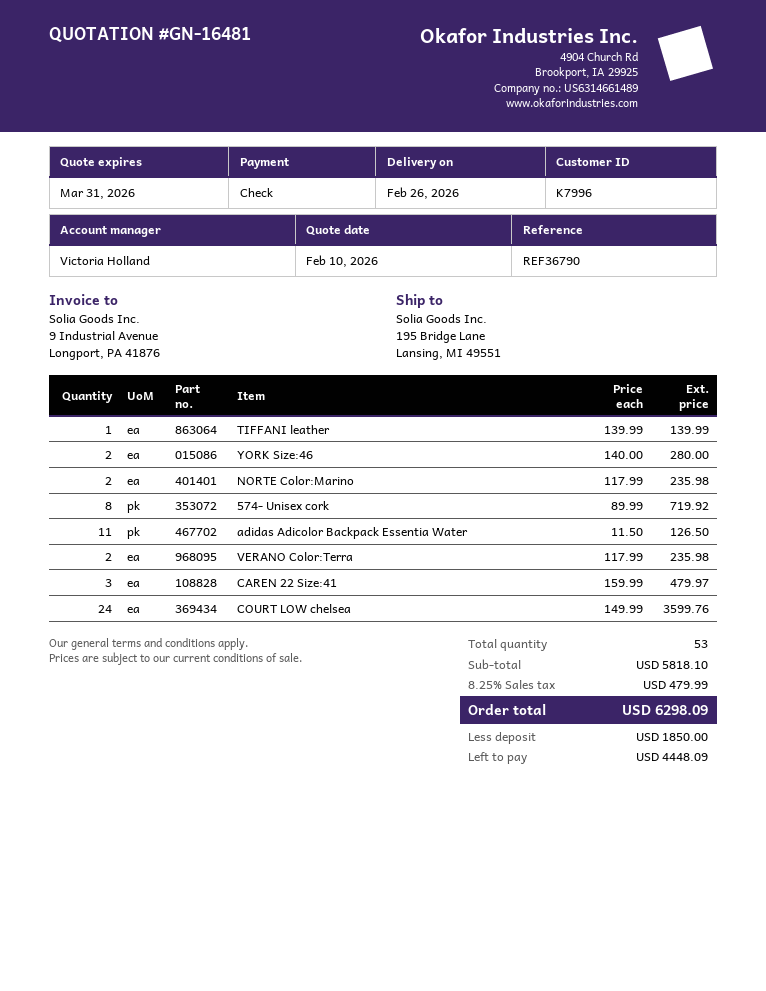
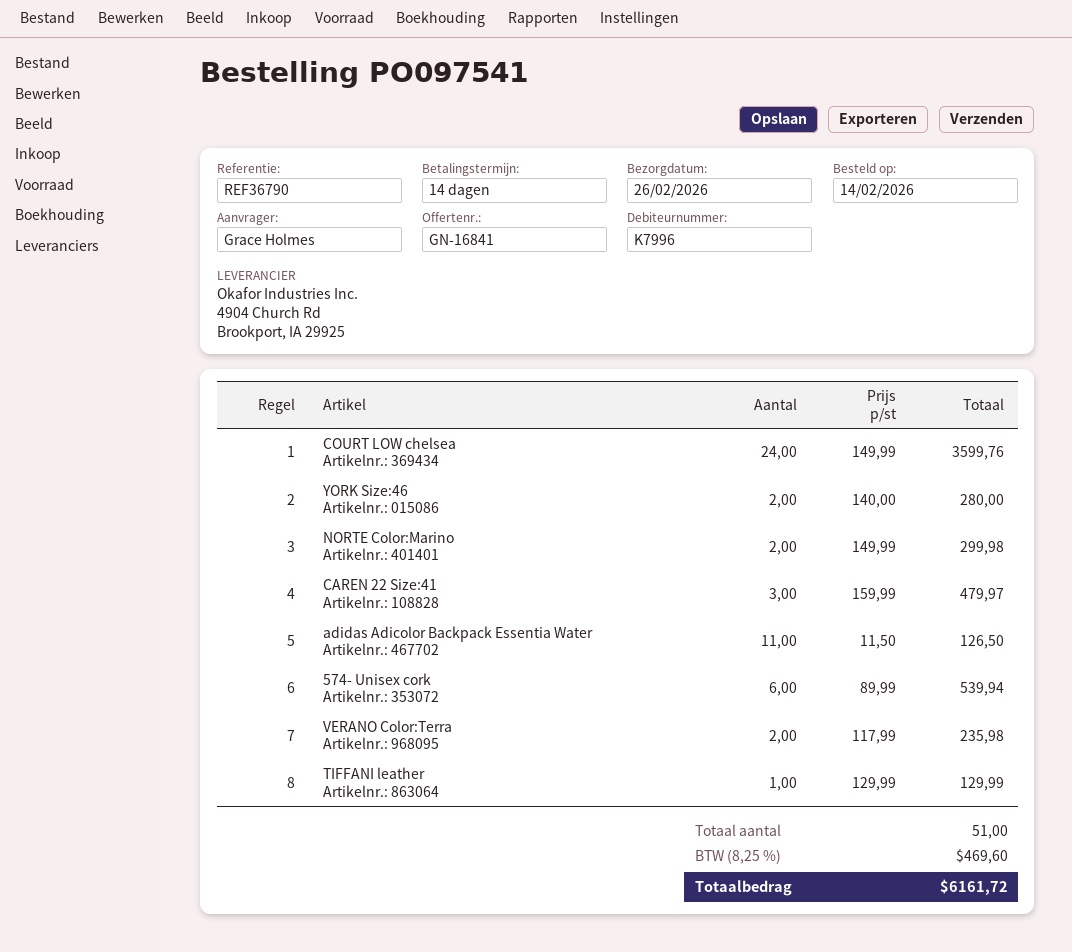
quote number: GN-16481 -> GN-16841
TIFFANI leather: 1 x 139.99 = 139.99 -> 1 x 129.99 = 129.99
NORTE Color:Marino: 2 x 117.99 = 235.98 -> 2 x 149.99 = 299.98
574- Unisex cork: 8 x 89.99 = 719.92 -> 6 x 89.99 = 539.94
total quantity: 53 -> 51
tax: 8.25% = 479.99 -> 8.25% = 469.60
total: 6298.09 -> 6161.72

